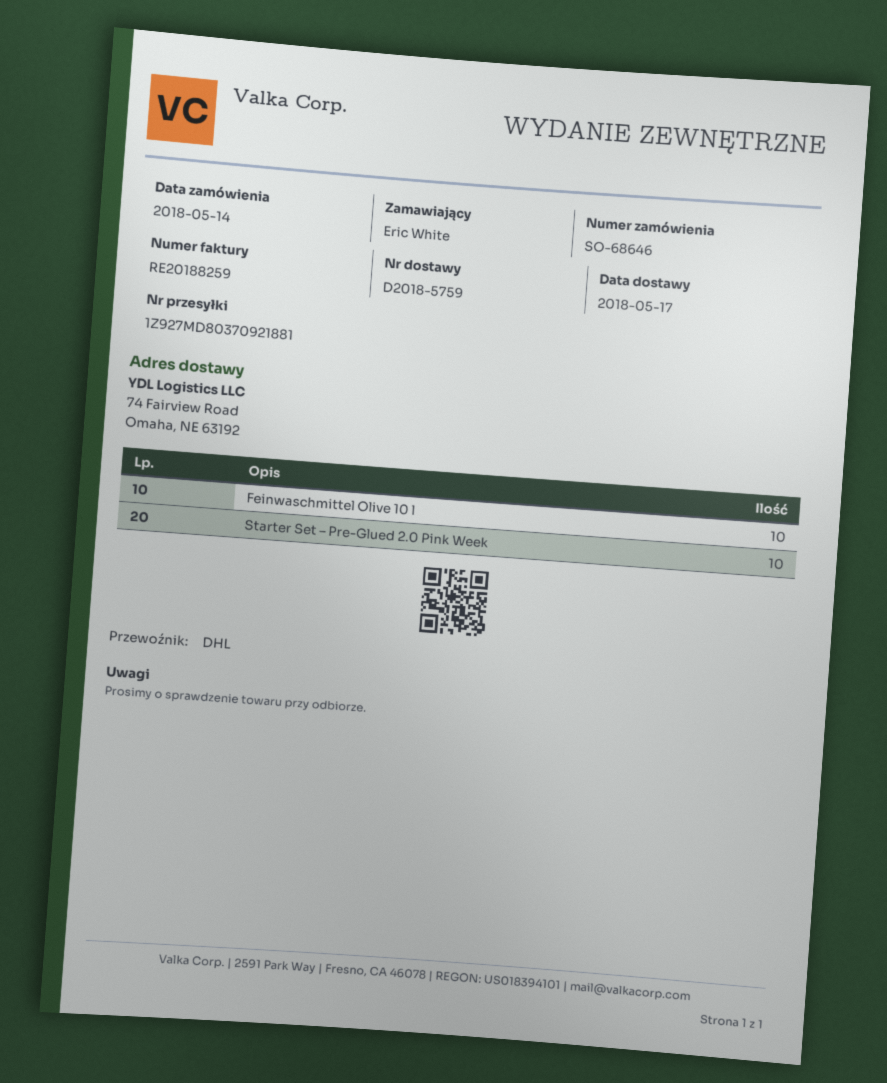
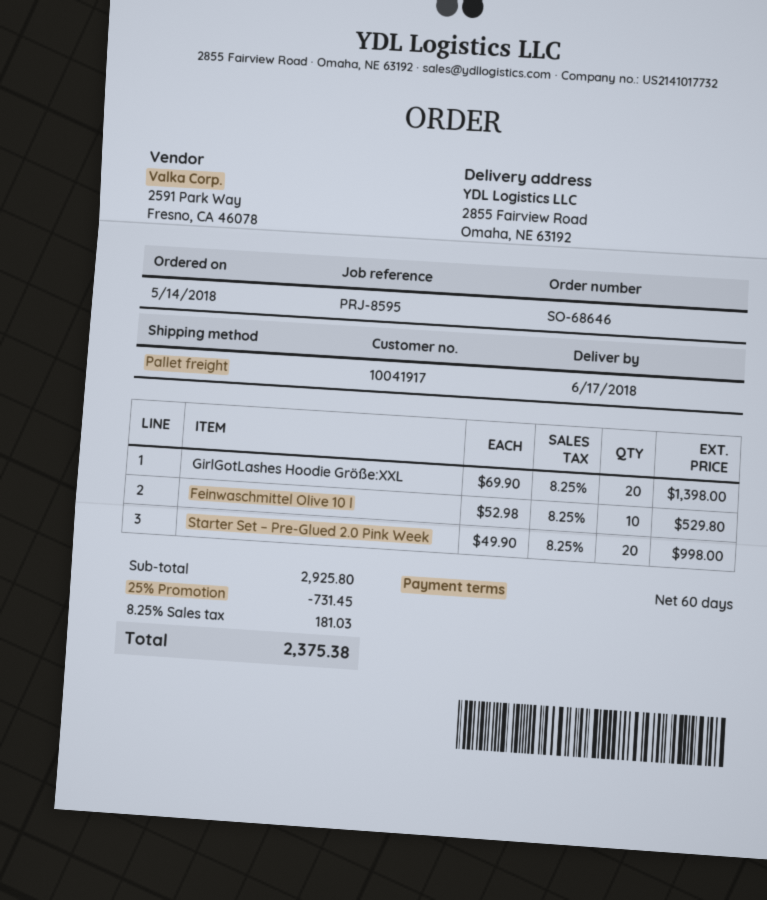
delivery date: 2018-05-17 -> 2018-06-17
shipping method: DHL -> pallet freight
ship to: 74 Fairview Road, Omaha, NE 63192 -> 2855 Fairview Road, Omaha, NE 63192
Starter Set – Pre-Glued 2.0 Pink Week: 10 -> 20
GirlGotLashes Hoodie Größe:XXL: none -> 20

